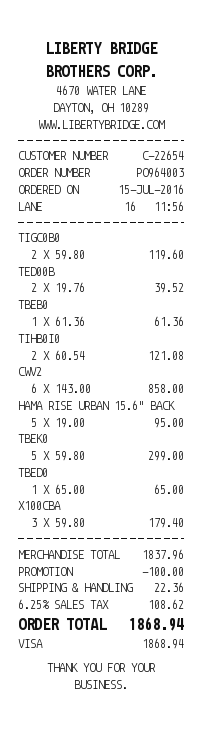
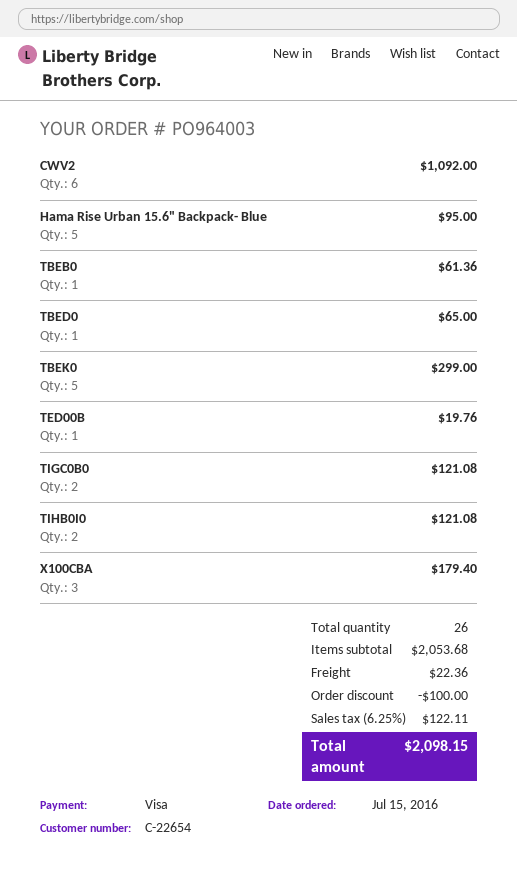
TIGC0B0: 2 for 119.60 -> 2 for 121.08
TED00B: 2 for 39.52 -> 1 for 19.76
CWV2: 6 for 858.00 -> 6 for 1092.00
subtotal: 1837.96 -> 2053.68
tax: 6.25% = 108.62 -> 6.25% = 122.11
total: 1868.94 -> 2098.15

